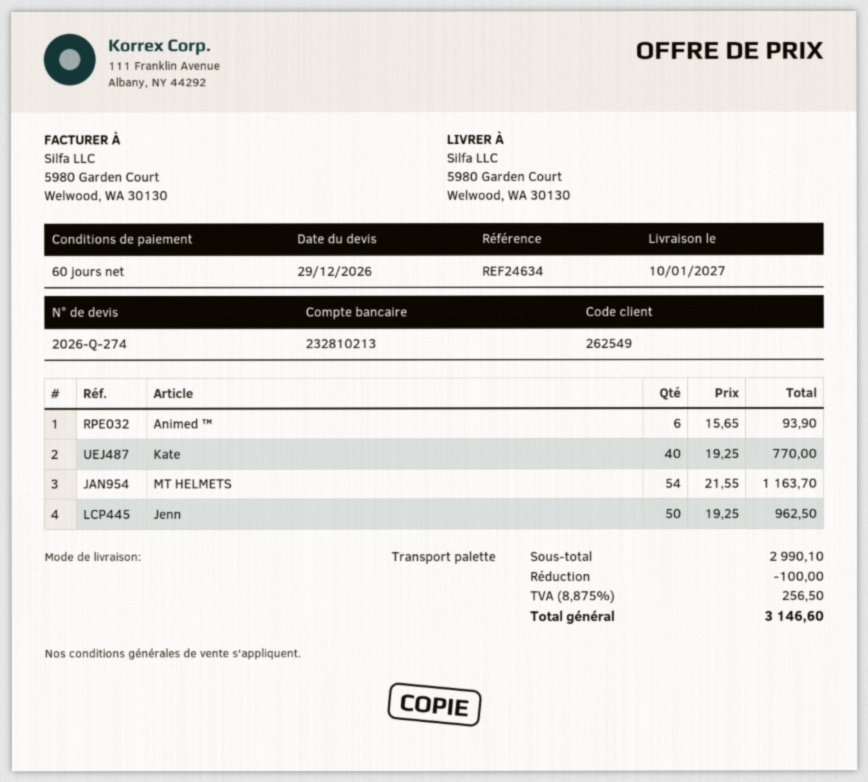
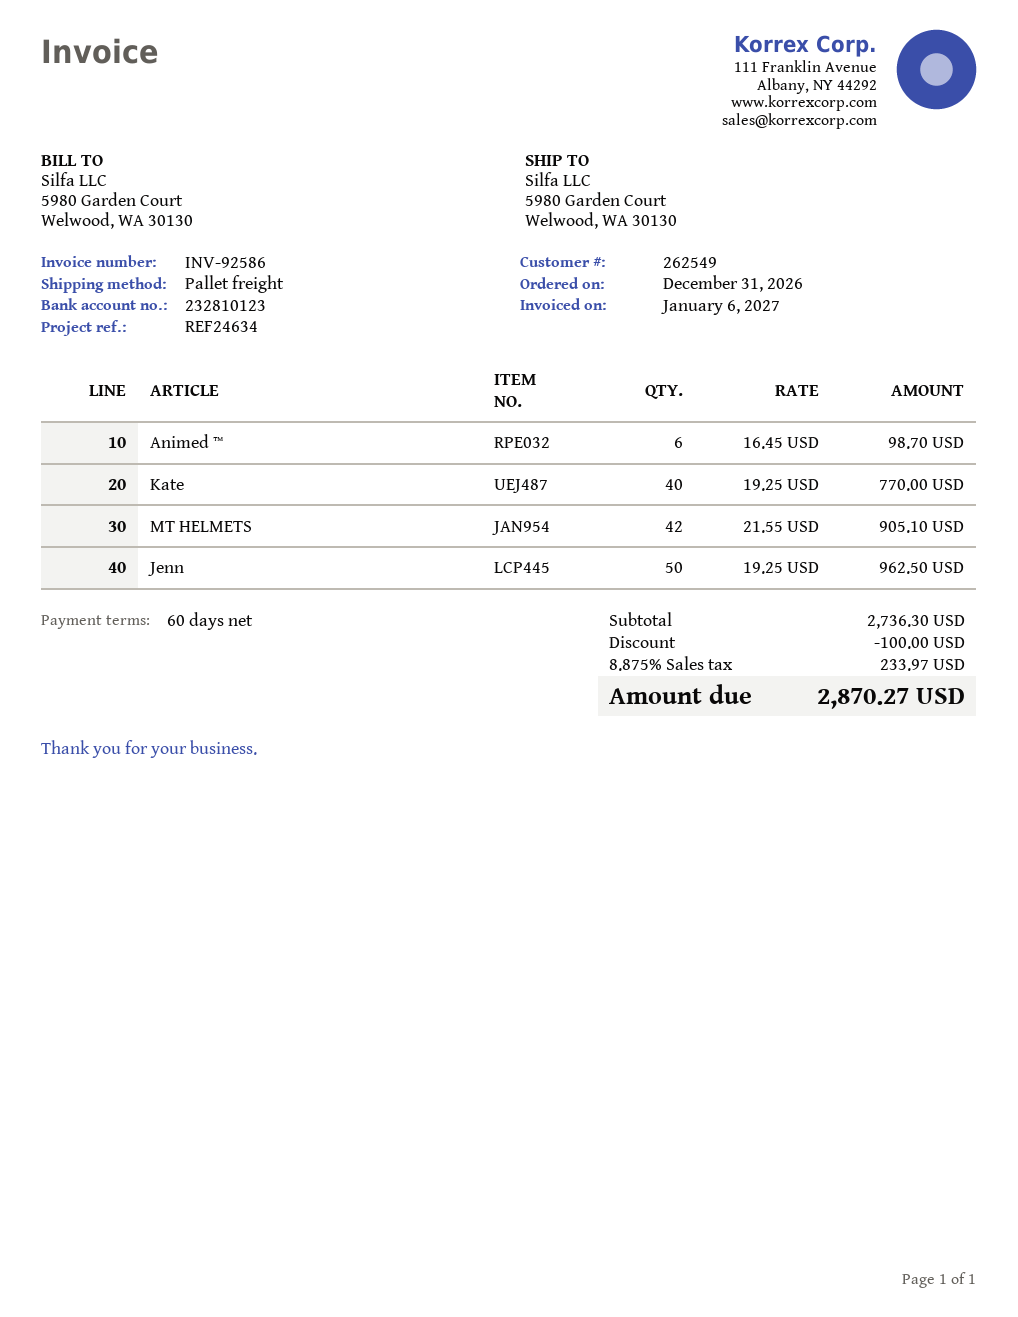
bank account: 232810213 -> 232810123
Animed ™: 6 x 15.65 = 93.90 -> 6 x 16.45 = 98.70
MT HELMETS: 54 x 21.55 = 1163.70 -> 42 x 21.55 = 905.10
subtotal: 2990.10 -> 2736.30
tax: 8.875% = 256.50 -> 8.875% = 233.97
total: 3146.60 -> 2870.27

